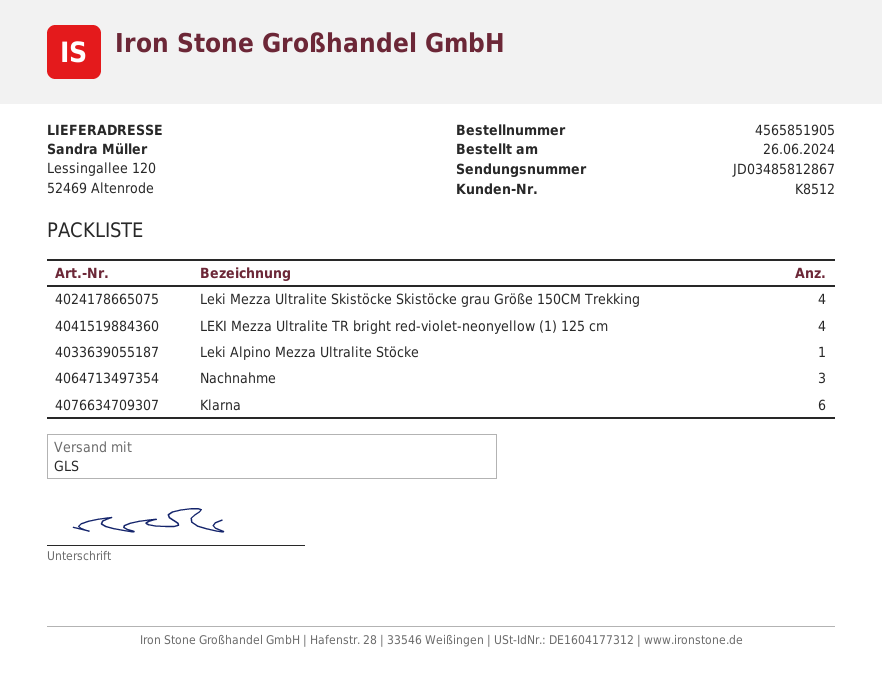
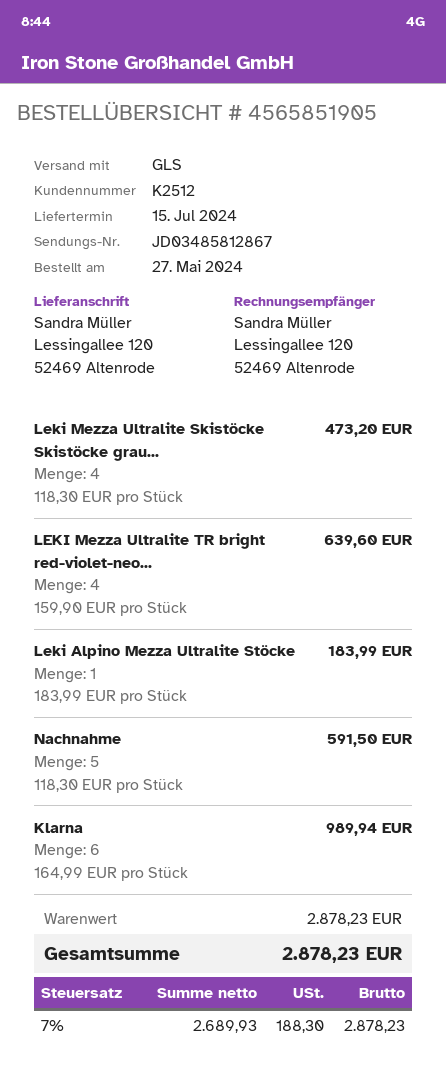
order date: 2024-06-26 -> 2024-05-27
customer number: K8512 -> K2512
Nachnahme: 3 -> 5

